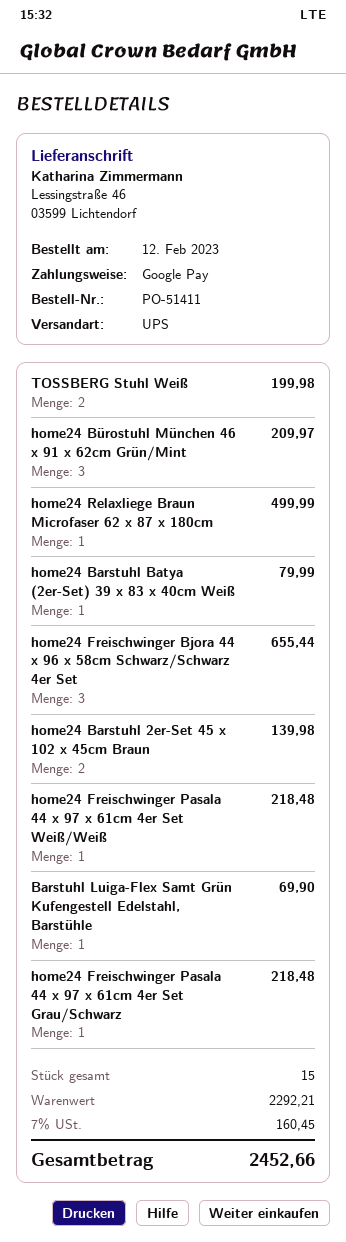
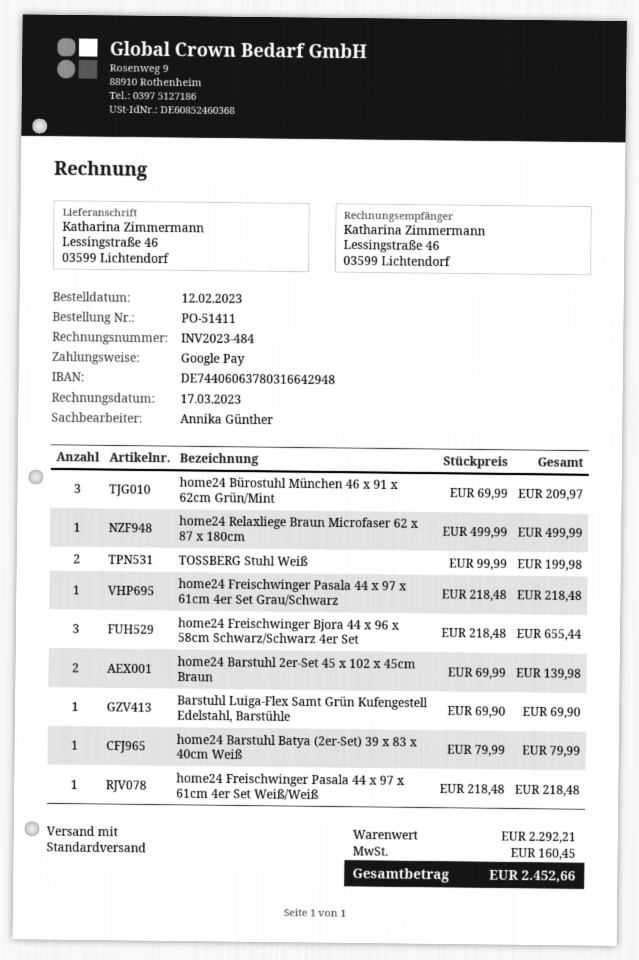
shipping method: UPS -> standard

